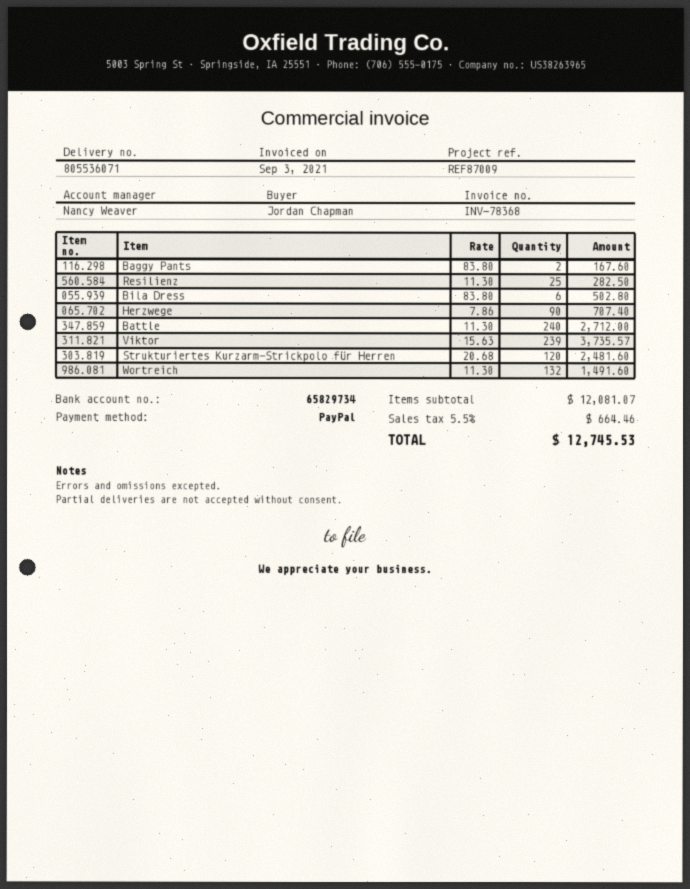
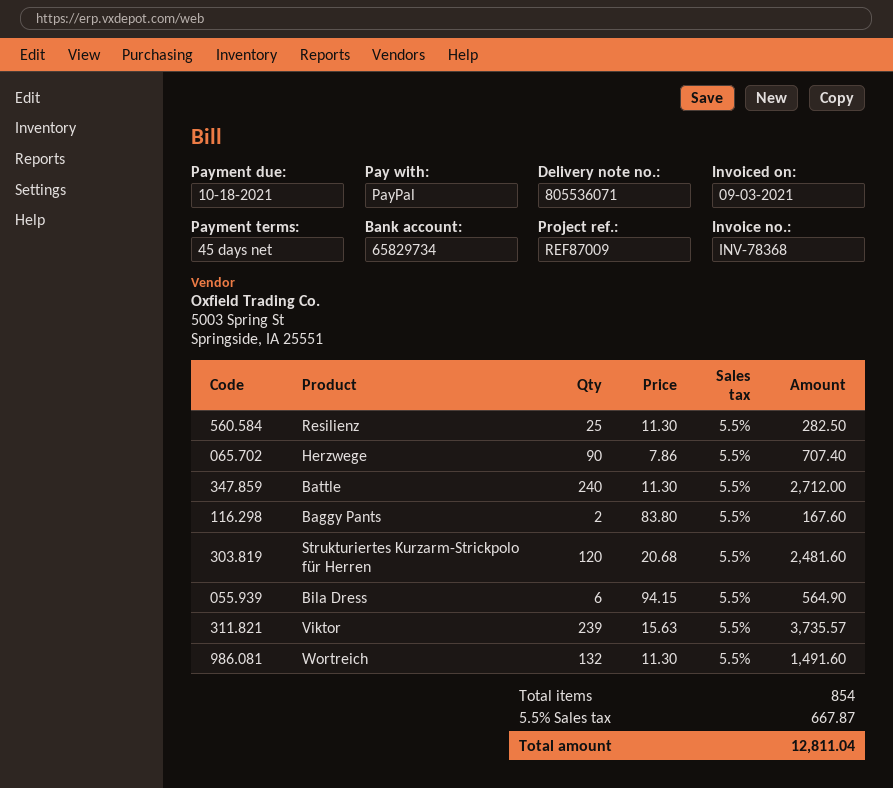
Bila Dress: 6 x 83.80 = 502.80 -> 6 x 94.15 = 564.90
tax: 5.5% = 664.46 -> 5.5% = 667.87
total: 12745.53 -> 12811.04

